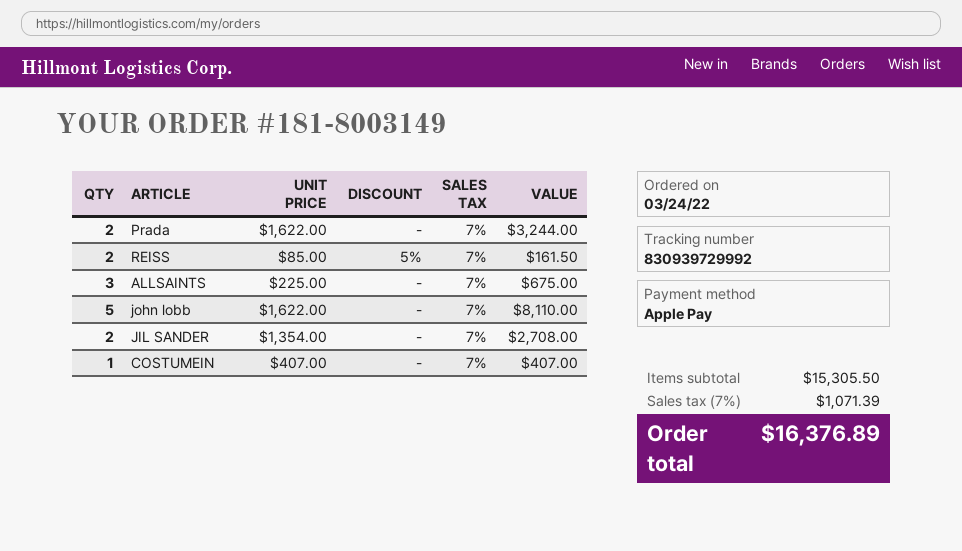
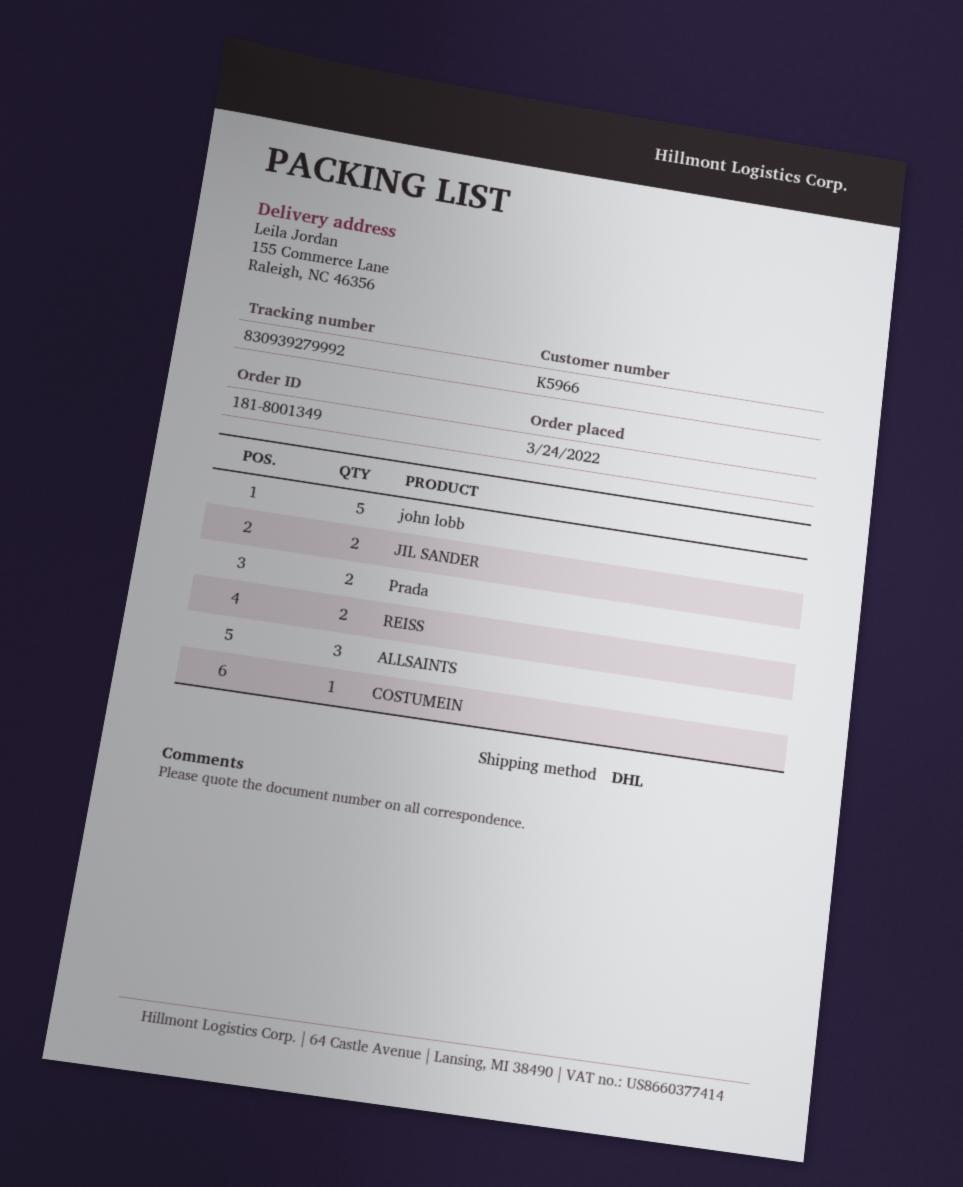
order number: 181-8003149 -> 181-8001349
tracking number: 830939729992 -> 830939279992

